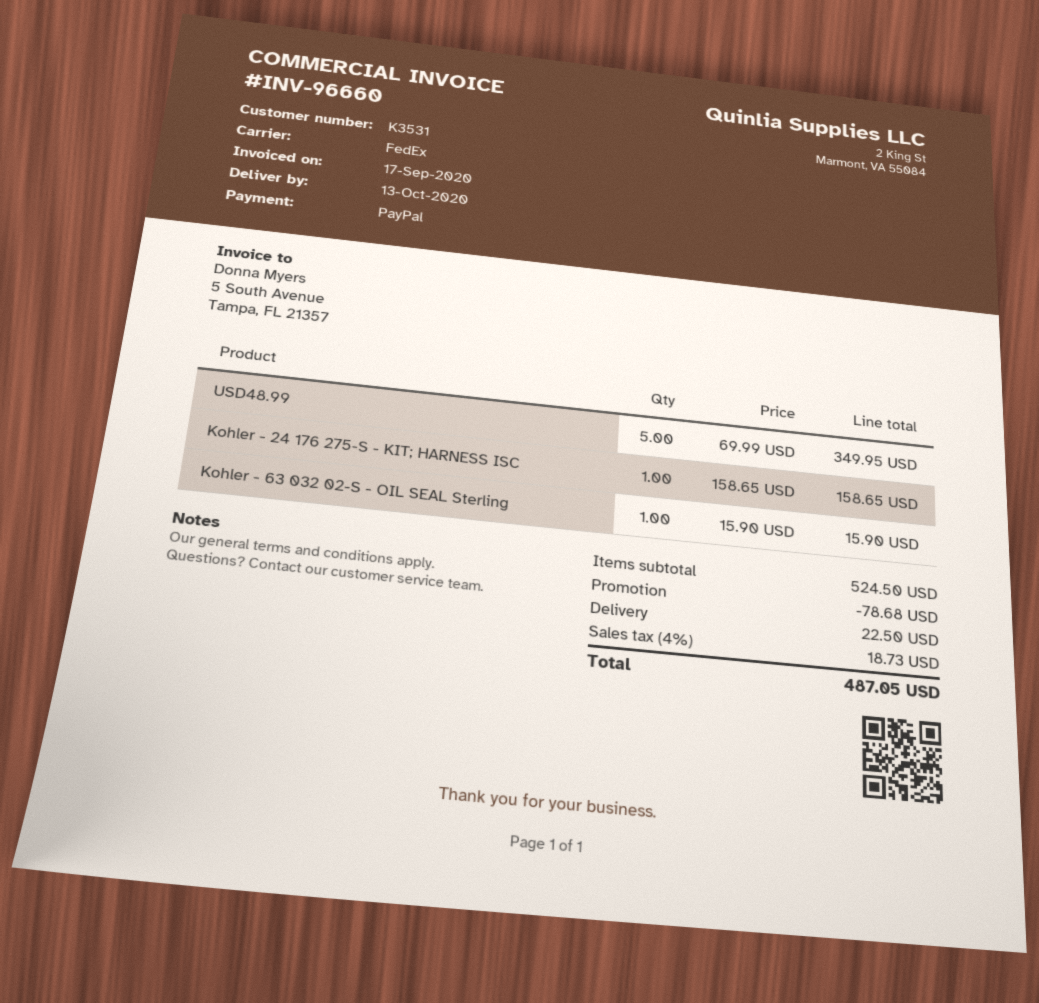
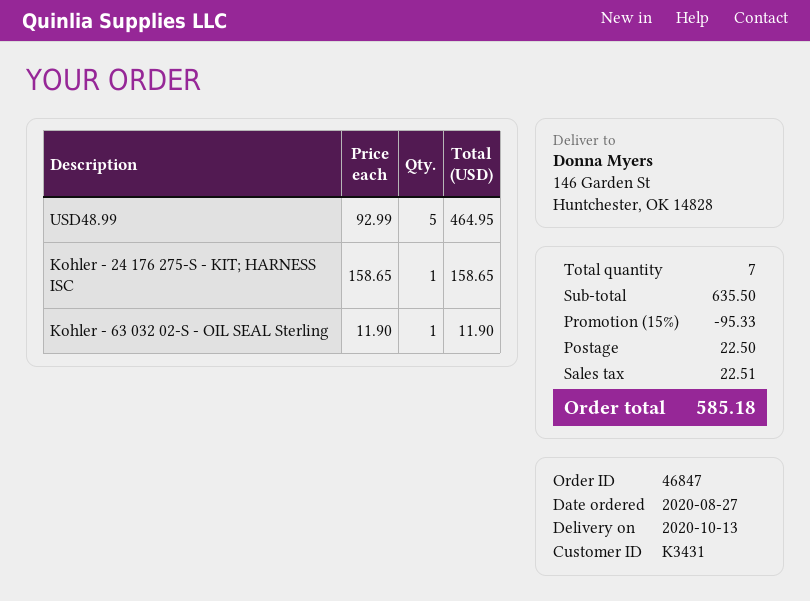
customer number: K3531 -> K3431
USD48.99: 5 x 69.99 = 349.95 -> 5 x 92.99 = 464.95
Kohler - 63 032 02-S - OIL SEAL Sterling: 1 x 15.90 = 15.90 -> 1 x 11.90 = 11.90
subtotal: 524.50 -> 635.50
discount: 78.68 -> 95.33
tax: 18.73 -> 22.51
total: 487.05 -> 585.18

